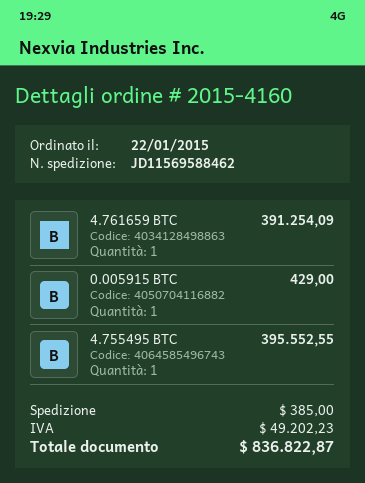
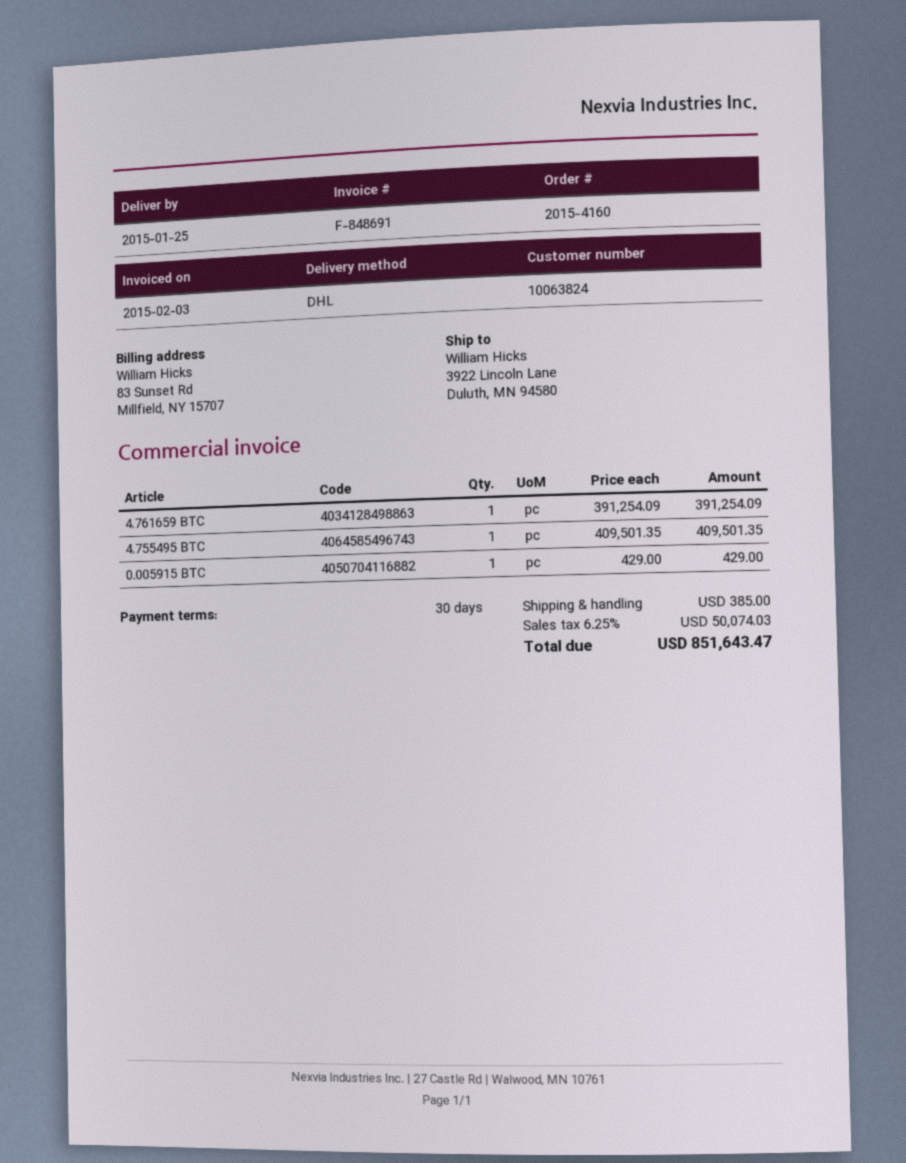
4.755495 BTC: 1 for 395552.55 -> 1 for 409501.35
tax: 49202.23 -> 50074.03
total: 836822.87 -> 851643.47

